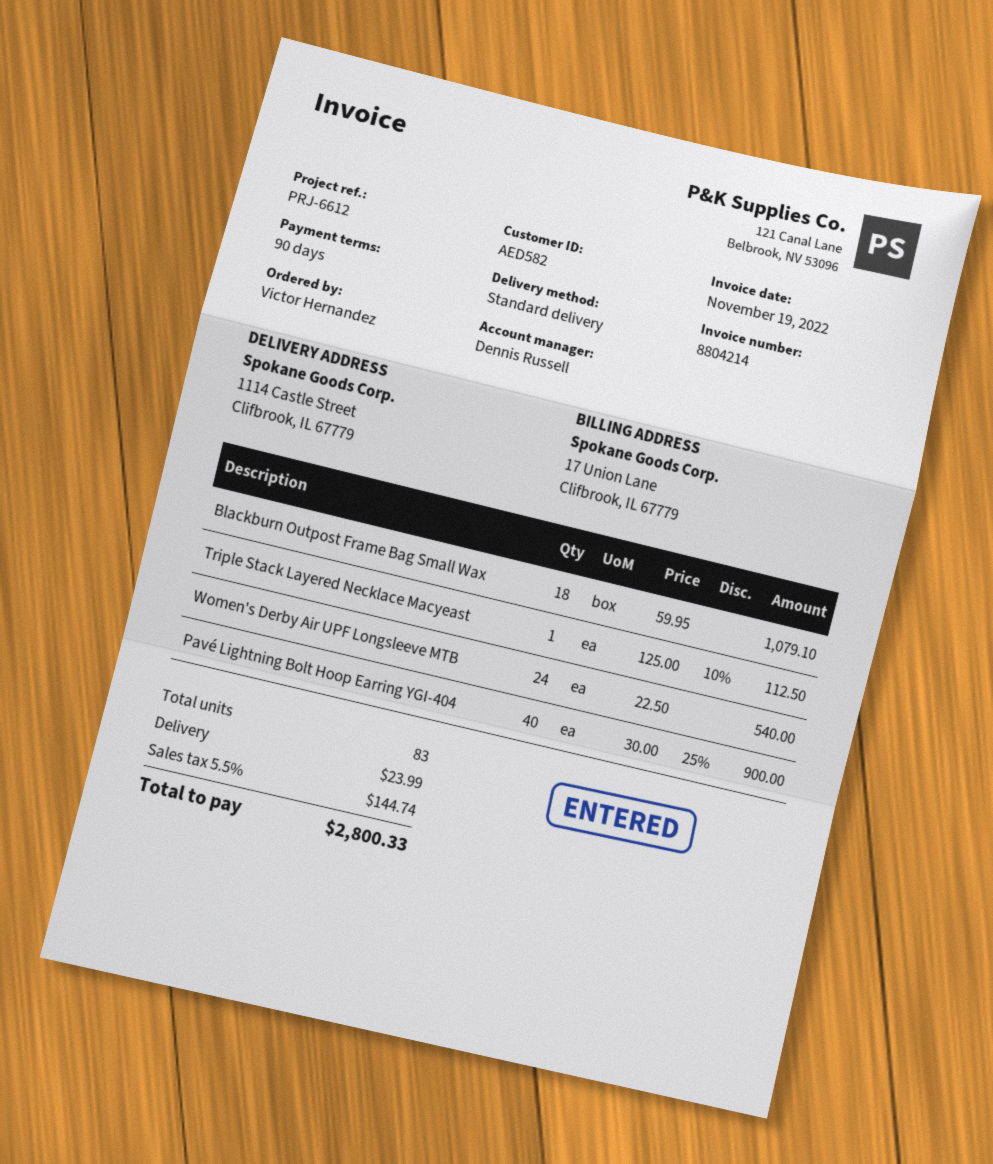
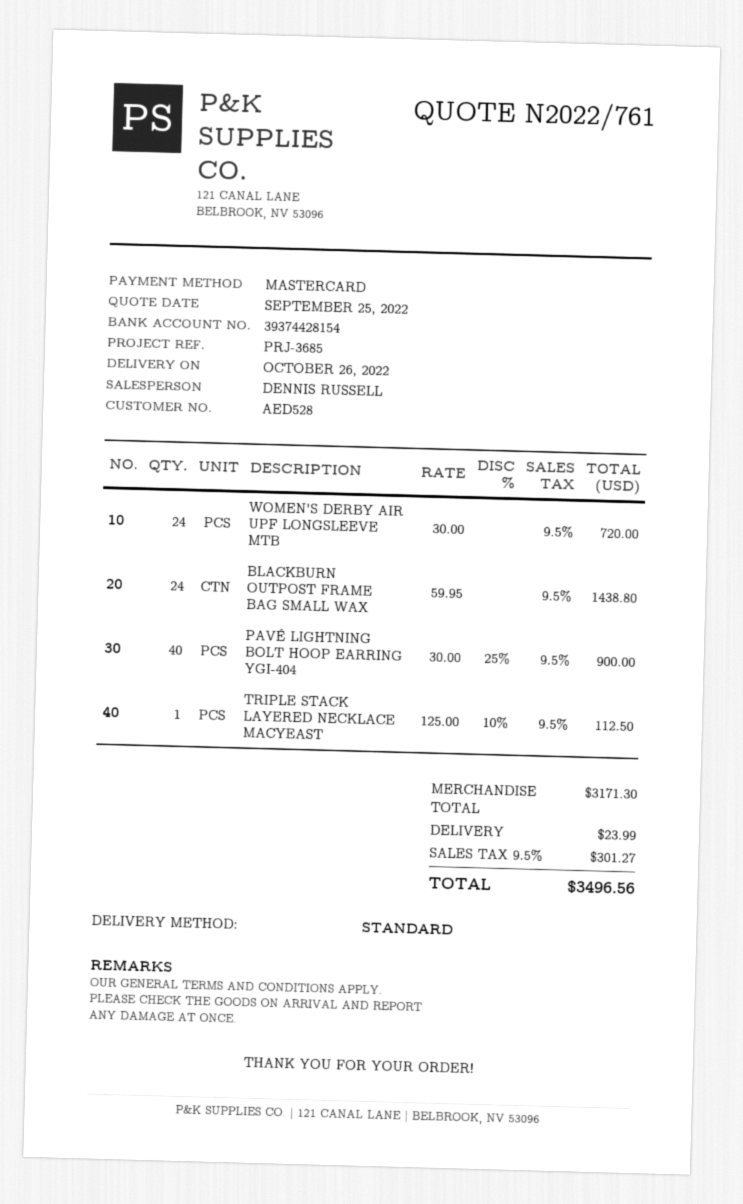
customer number: AED582 -> AED528
reference: PRJ-6612 -> PRJ-3685
Blackburn Outpost Frame Bag Small Wax: 18 x 59.95 = 1079.10 -> 24 x 59.95 = 1438.80
Women's Derby Air UPF Longsleeve MTB: 24 x 22.50 = 540.00 -> 24 x 30.00 = 720.00
tax: 5.5% = 144.74 -> 9.5% = 301.27
total: 2800.33 -> 3496.56

